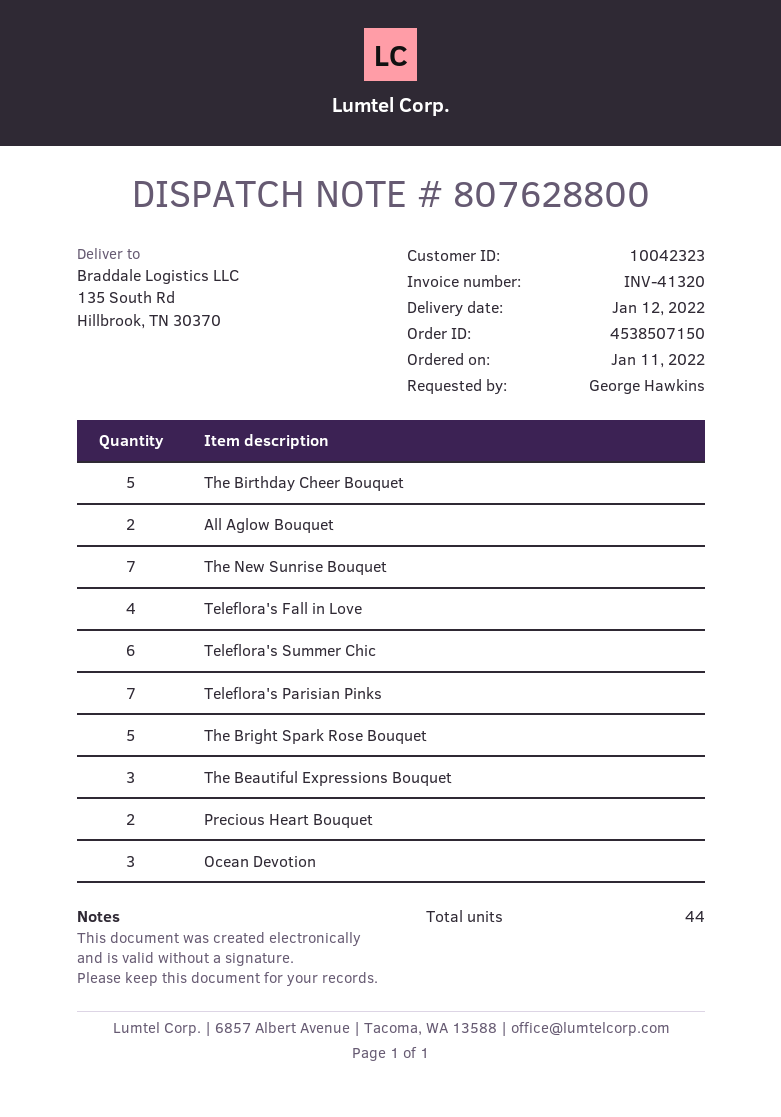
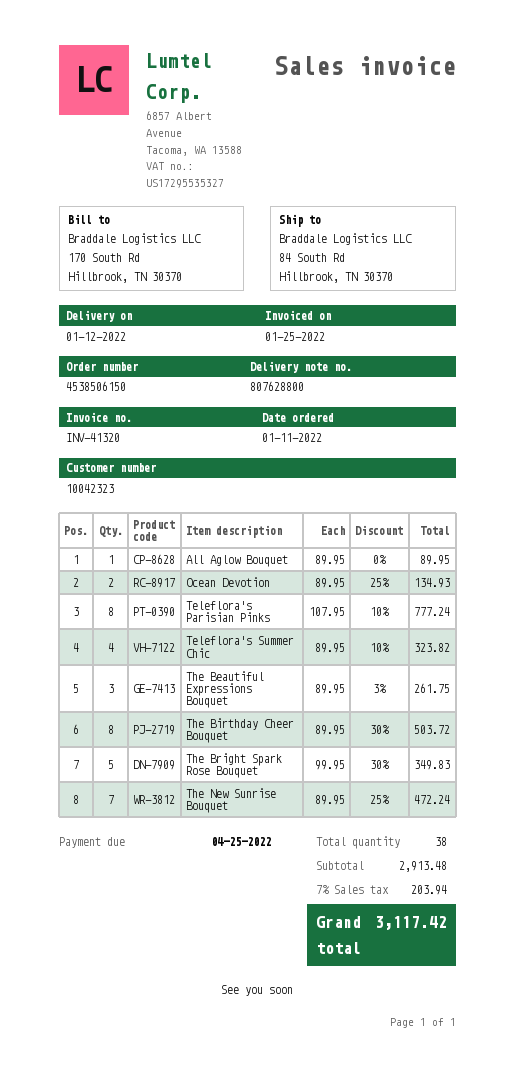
order number: 4538507150 -> 4538506150
ship to: 135 South Rd, Hillbrook, TN 30370 -> 84 South Rd, Hillbrook, TN 30370
The Birthday Cheer Bouquet: 5 -> 8
All Aglow Bouquet: 2 -> 1
Teleflora's Fall in Love: 4 -> none
Teleflora's Summer Chic: 6 -> 4
Teleflora's Parisian Pinks: 7 -> 8
Precious Heart Bouquet: 2 -> none
Ocean Devotion: 3 -> 2
total quantity: 44 -> 38

